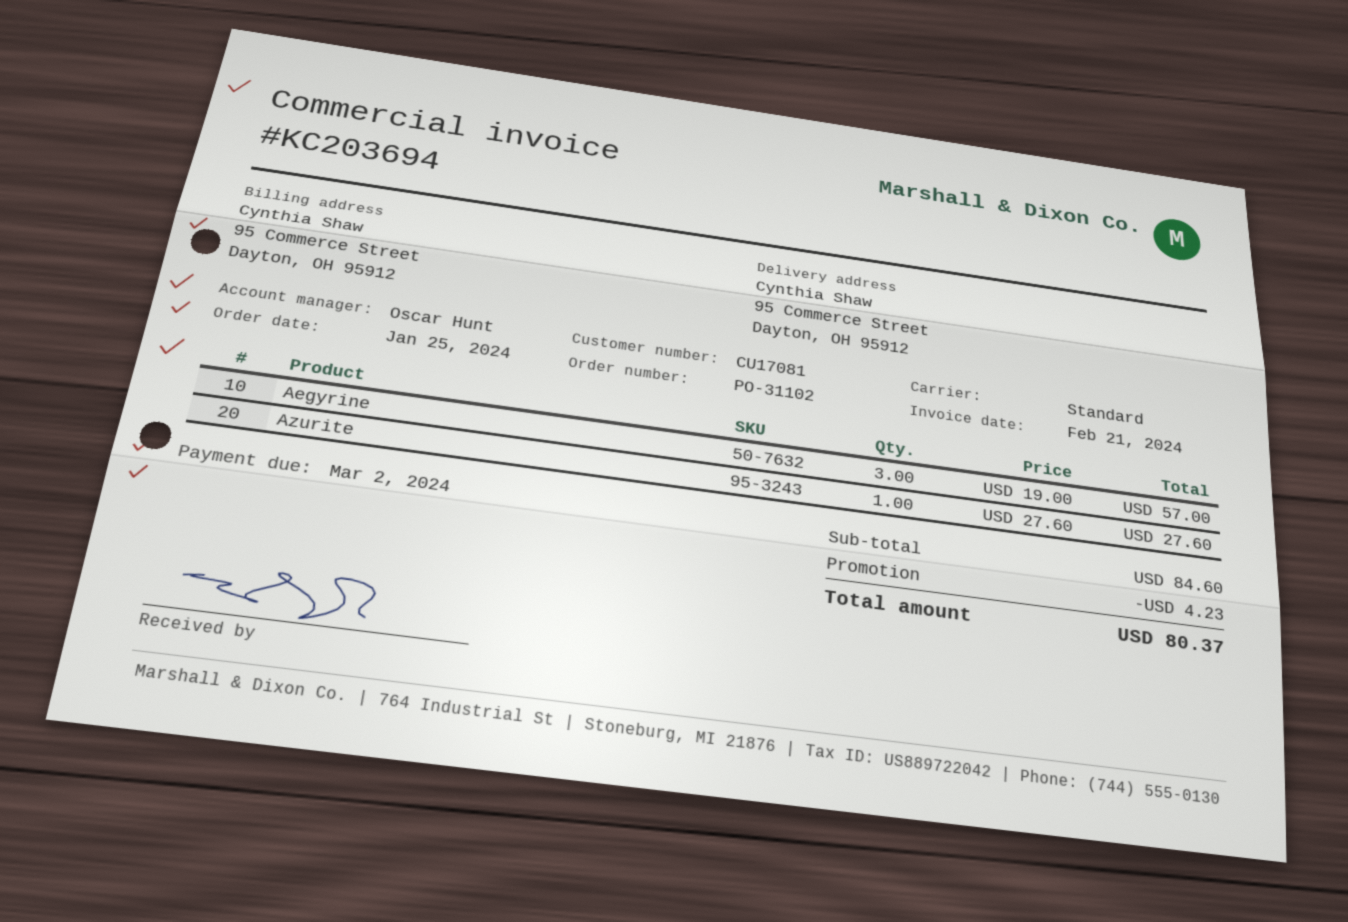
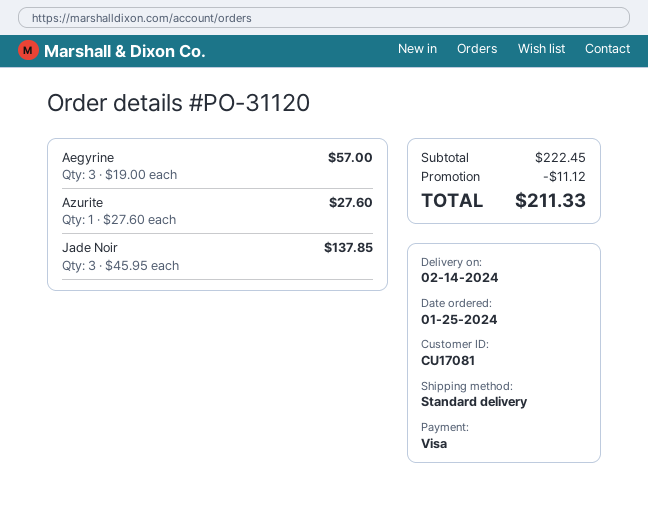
order number: PO-31102 -> PO-31120
Jade Noir: none -> 3 x 45.95 = 137.85
subtotal: 84.60 -> 222.45
discount: 4.23 -> 11.12
total: 80.37 -> 211.33

